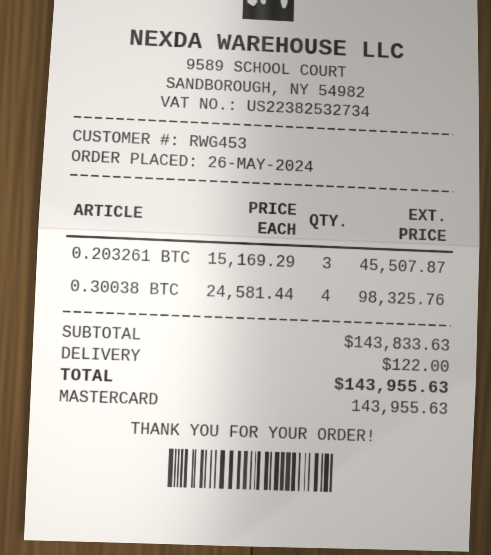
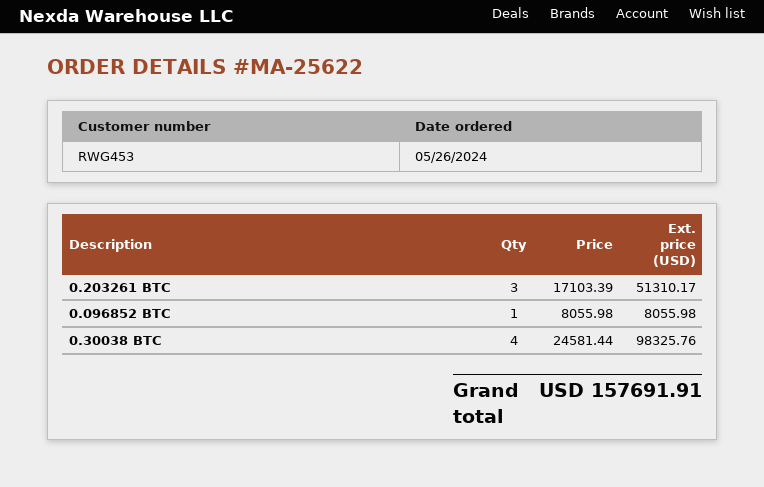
0.203261 BTC: 3 x 15169.29 = 45507.87 -> 3 x 17103.39 = 51310.17
0.096852 BTC: none -> 1 x 8055.98 = 8055.98
shipping: 122.00 -> none
total: 143955.63 -> 157691.91

